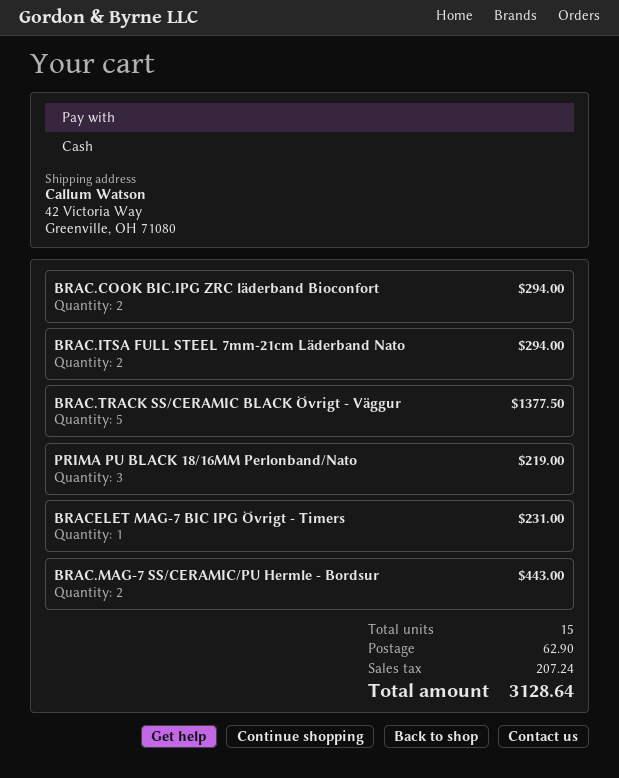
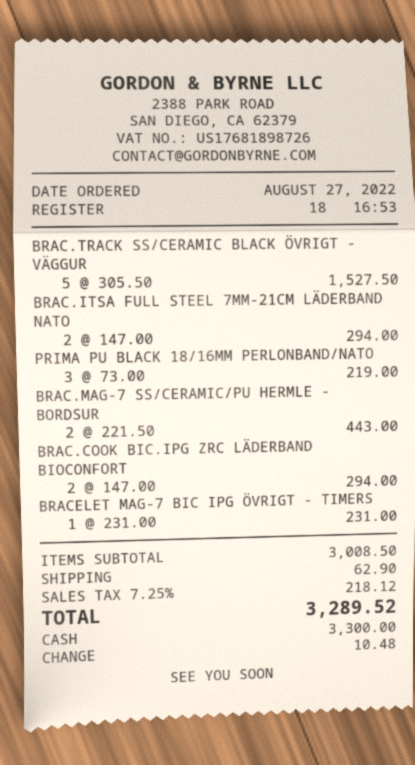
BRAC.TRACK SS/CERAMIC BLACK Övrigt - Väggur: 5 for 1377.50 -> 5 for 1527.50
tax: 207.24 -> 218.12
total: 3128.64 -> 3289.52

